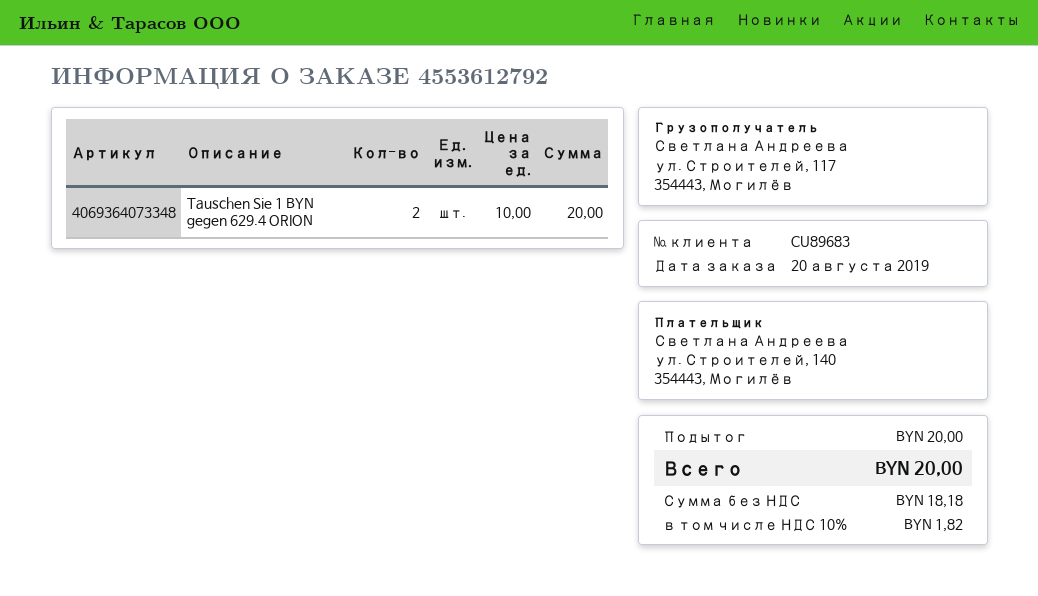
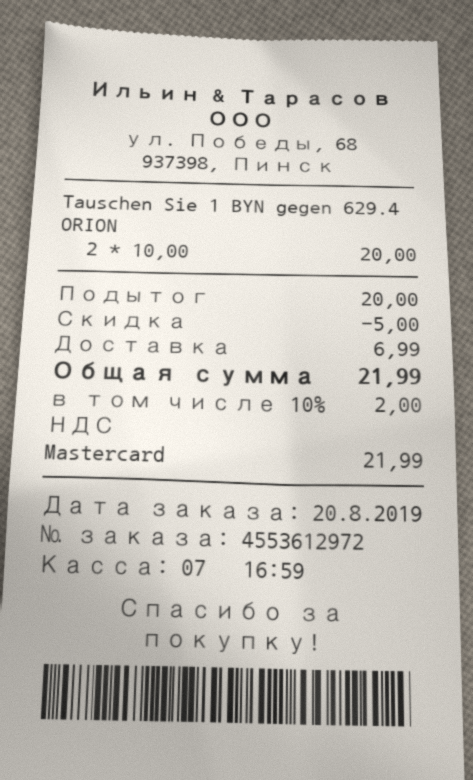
order number: 4553612792 -> 4553612972
discount: none -> 5.00
shipping: none -> 6.99
tax: 10% = 1.82 -> 10% = 2.00
total: 20.00 -> 21.99

